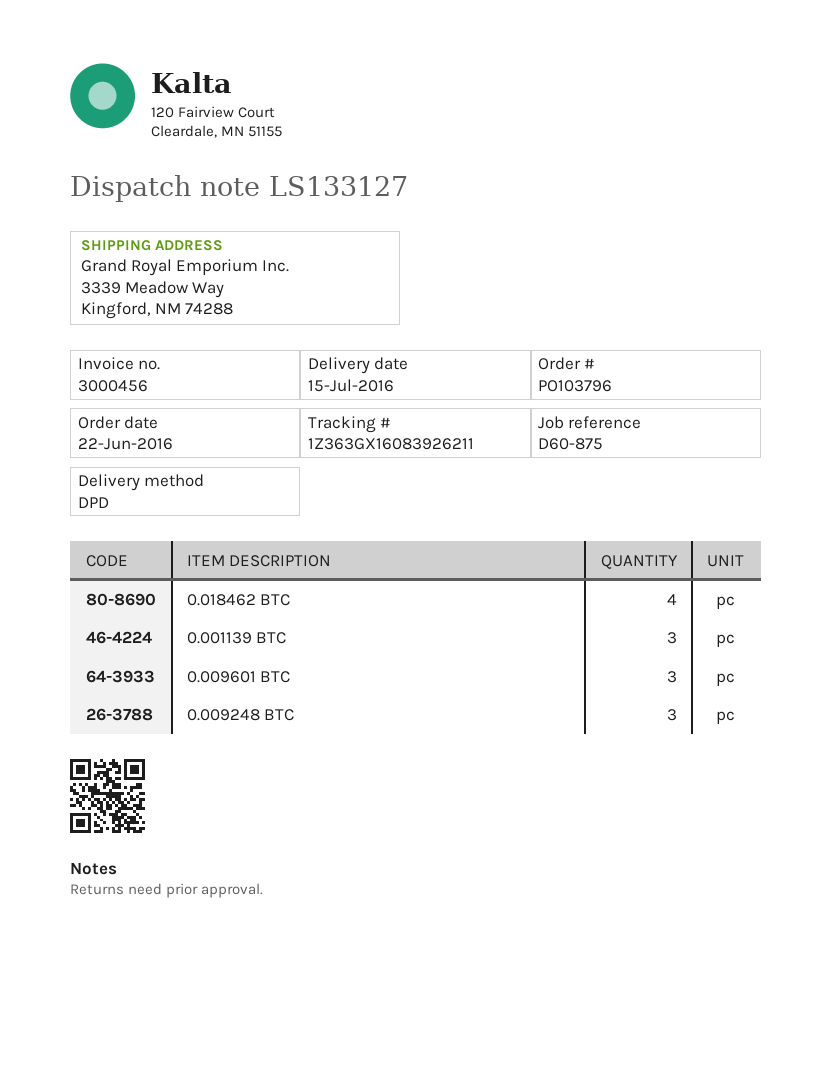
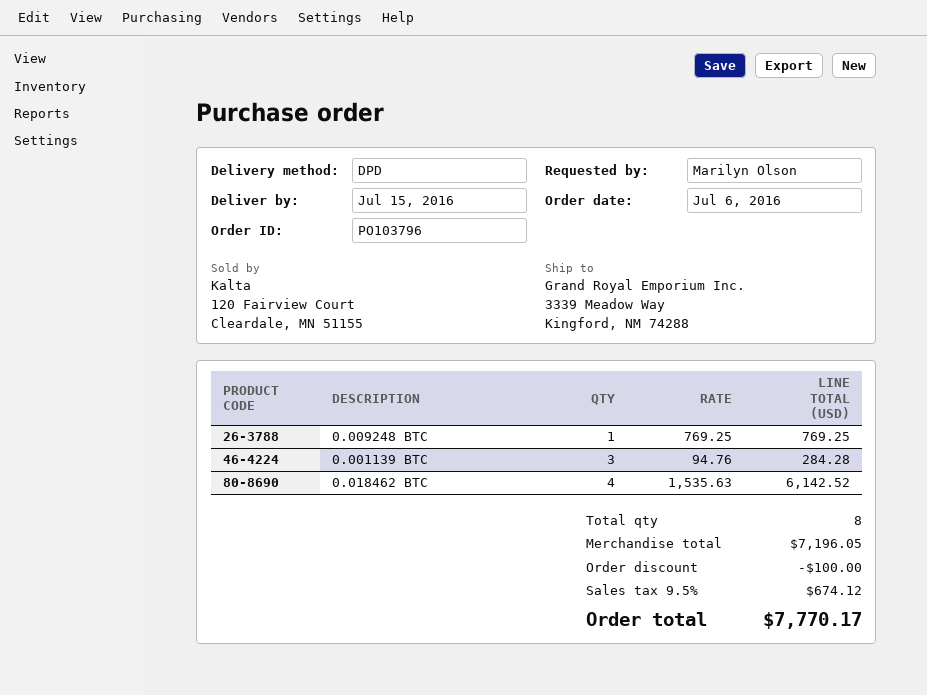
order date: 2016-06-22 -> 2016-07-06
0.009601 BTC: 3 -> none
0.009248 BTC: 3 -> 1

